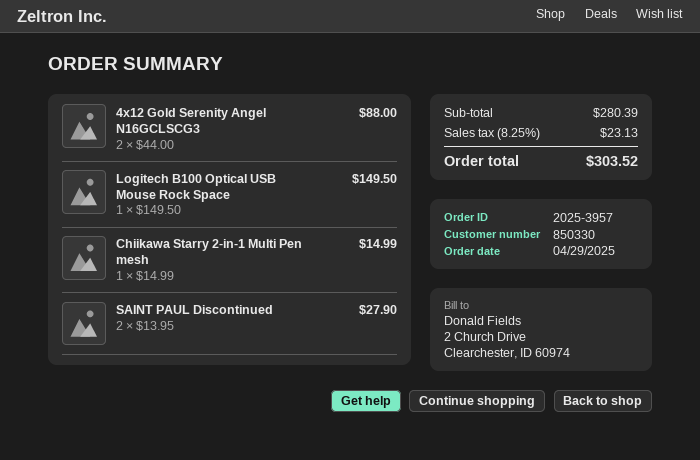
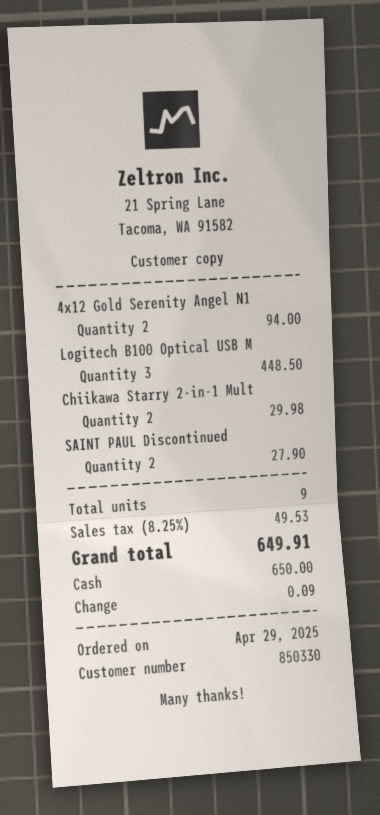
4x12 Gold Serenity Angel N16GCLSCG3: 2 for 88.00 -> 2 for 94.00
Logitech B100 Optical USB Mouse Rock Space: 1 for 149.50 -> 3 for 448.50
Chiikawa Starry 2-in-1 Multi Pen mesh: 1 for 14.99 -> 2 for 29.98
tax: 8.25% = 23.13 -> 8.25% = 49.53
total: 303.52 -> 649.91

